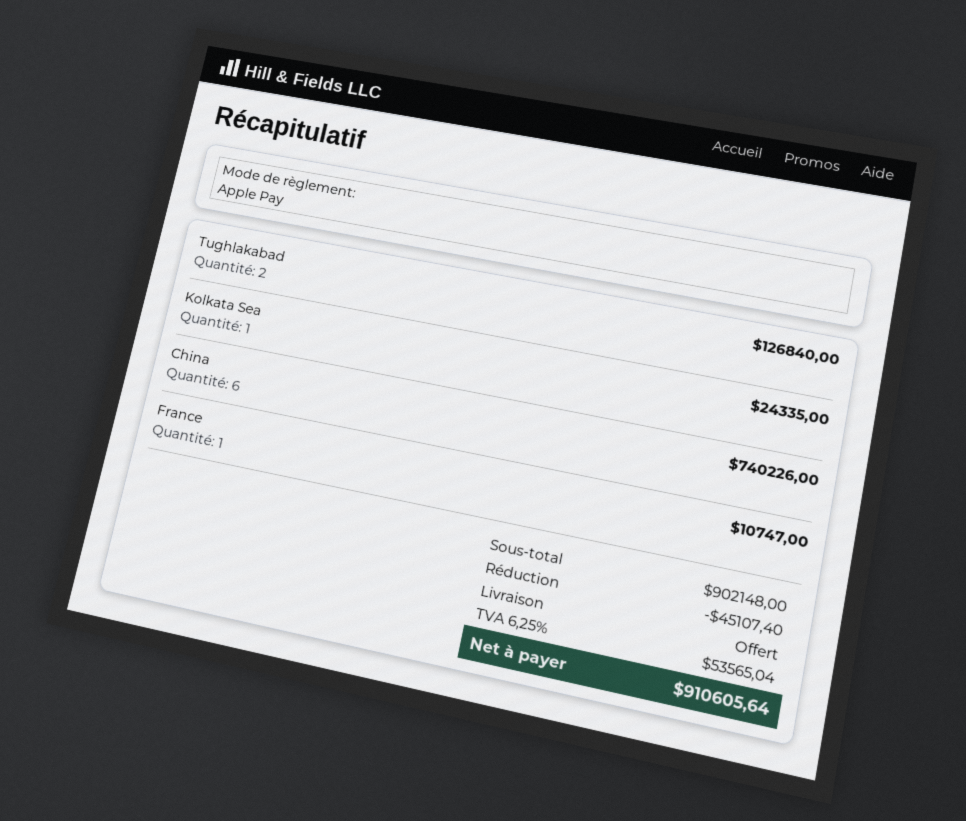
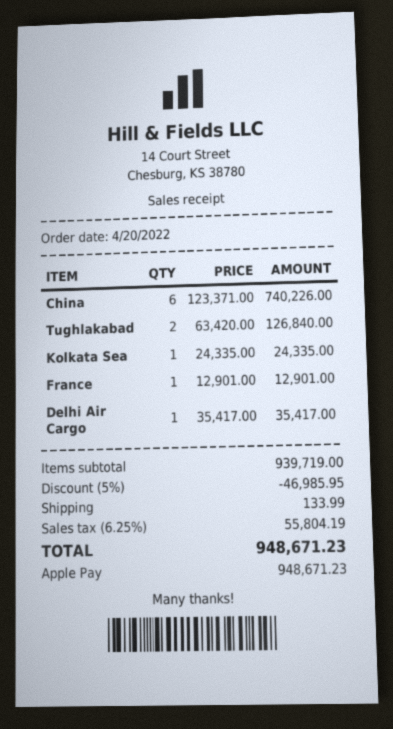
France: 1 for 10747.00 -> 1 for 12901.00
Delhi Air Cargo: none -> 1 for 35417.00
subtotal: 902148.00 -> 939719.00
discount: 45107.40 -> 46985.95
shipping: 0.00 -> 133.99
tax: 6.25% = 53565.04 -> 6.25% = 55804.19
total: 910605.64 -> 948671.23

